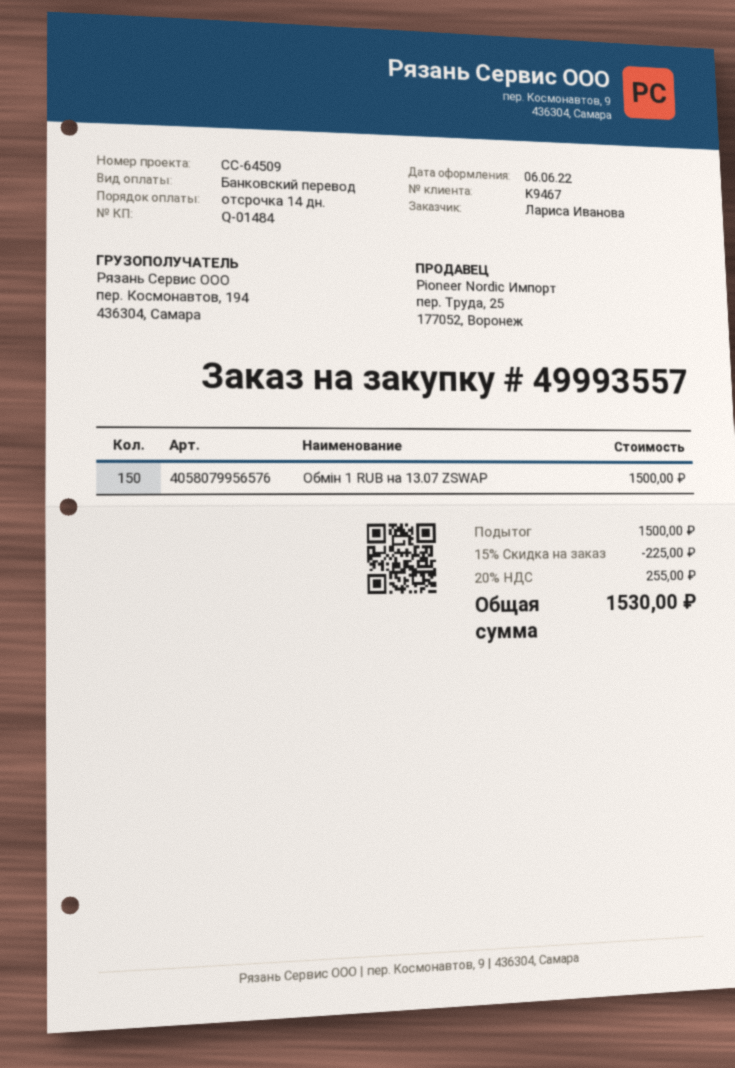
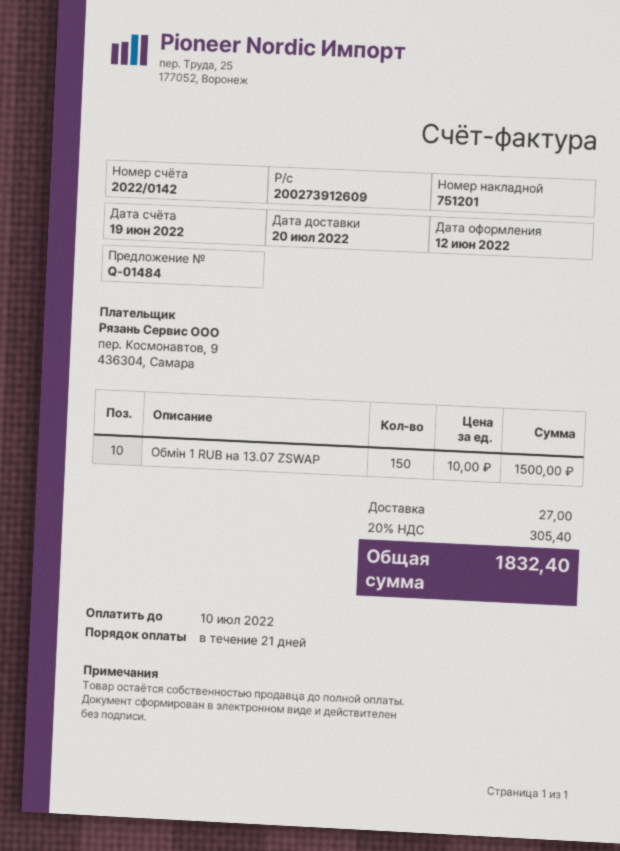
order date: 2022-06-06 -> 2022-06-12
payment terms: 14 days -> 21 days
discount: 15% = 225.00 -> none
shipping: none -> 27.00
tax: 20% = 255.00 -> 20% = 305.40
total: 1530.00 -> 1832.40

